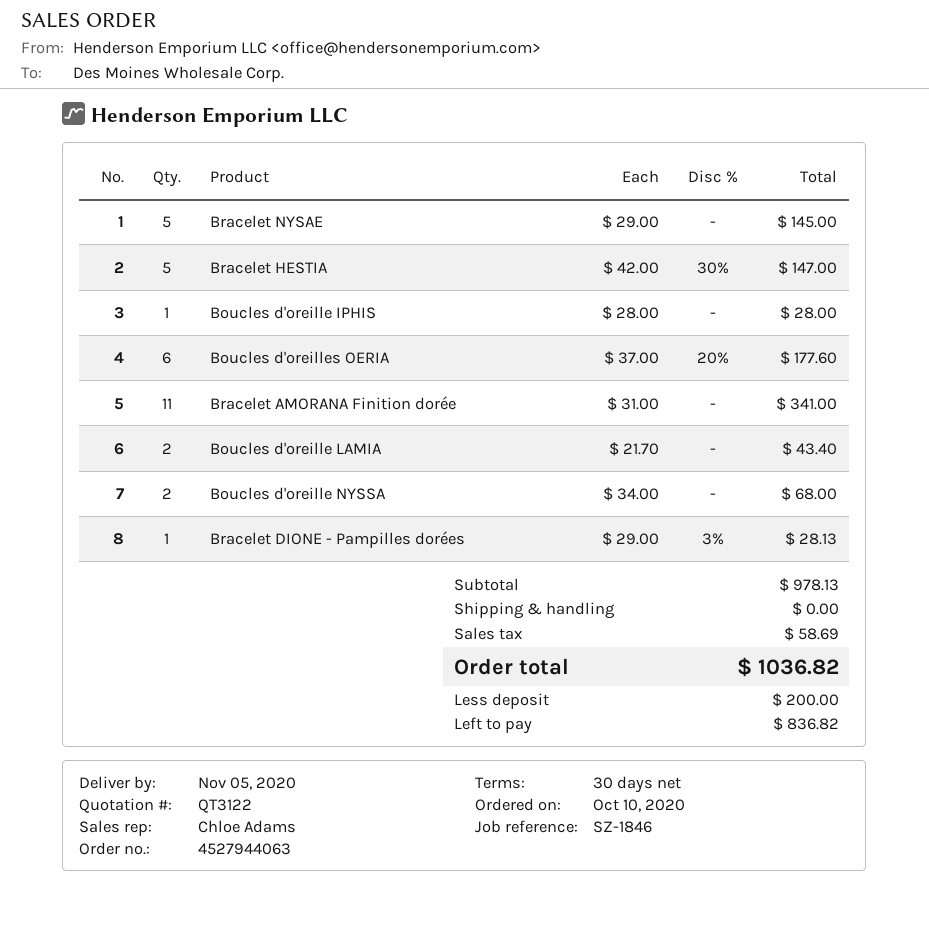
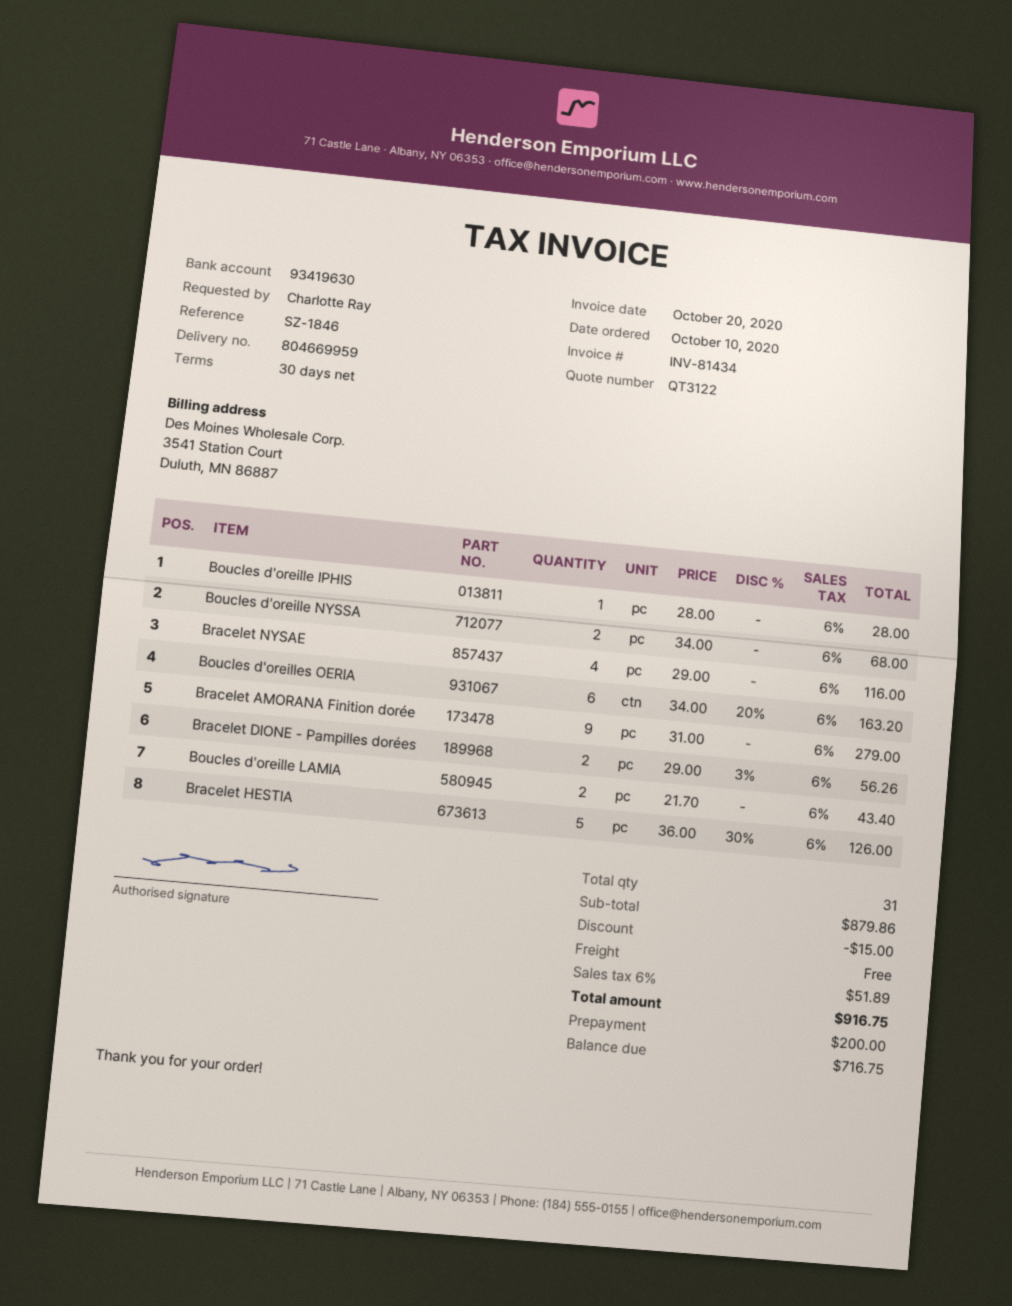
Bracelet NYSAE: 5 x 29.00 = 145.00 -> 4 x 29.00 = 116.00
Bracelet HESTIA: 5 x 42.00 - 30% = 147.00 -> 5 x 36.00 - 30% = 126.00
Boucles d'oreilles OERIA: 6 x 37.00 - 20% = 177.60 -> 6 x 34.00 - 20% = 163.20
Bracelet AMORANA Finition dorée: 11 x 31.00 = 341.00 -> 9 x 31.00 = 279.00
Bracelet DIONE - Pampilles dorées: 1 x 29.00 - 3% = 28.13 -> 2 x 29.00 - 3% = 56.26
subtotal: 978.13 -> 879.86
discount: none -> 15.00
tax: 58.69 -> 51.89
total: 1036.82 -> 916.75
balance: 836.82 -> 716.75

